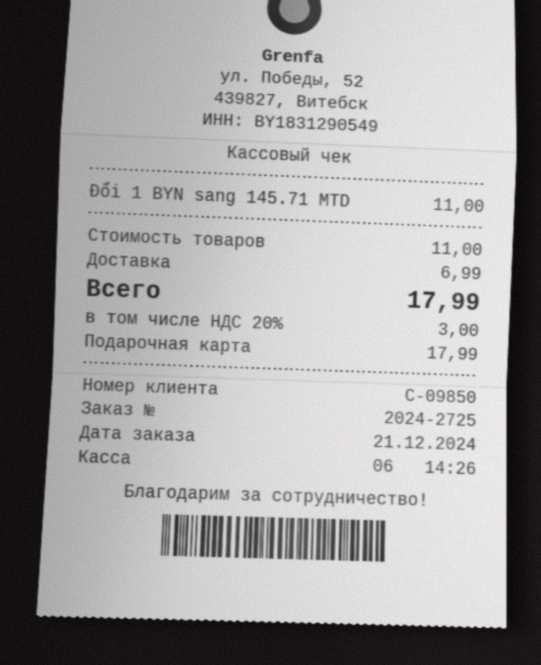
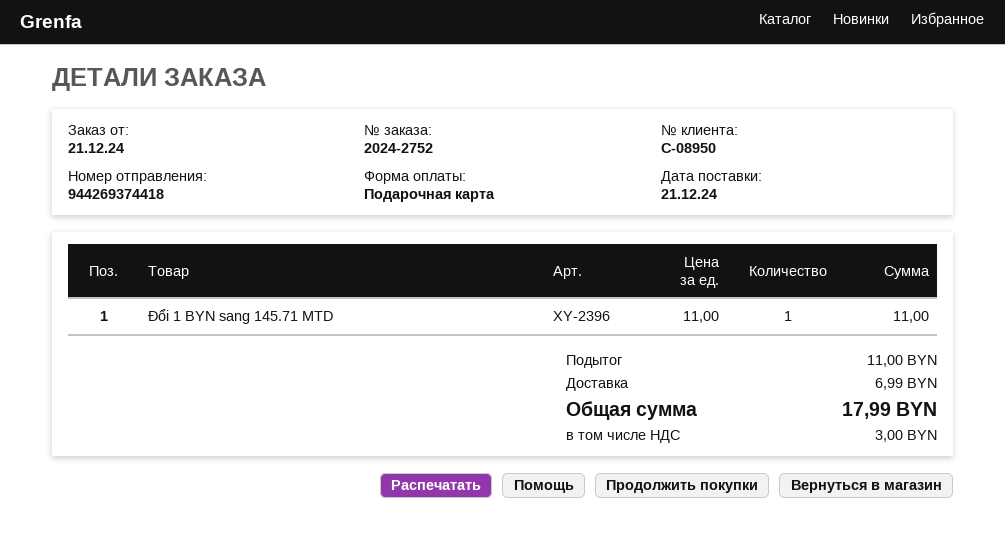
order number: 2024-2725 -> 2024-2752
customer number: C-09850 -> C-08950

